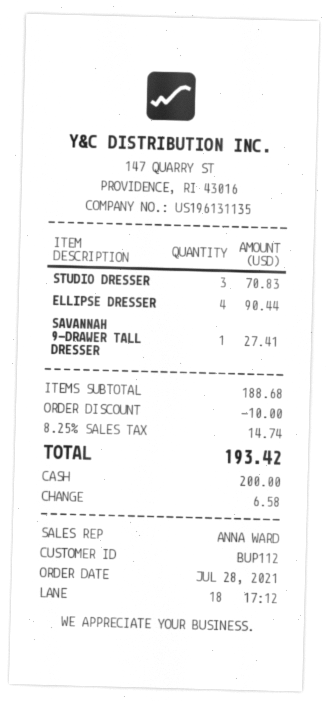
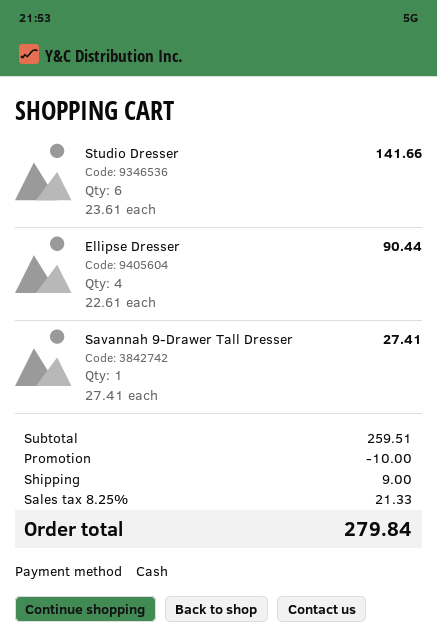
STUDIO DRESSER: 3 for 70.83 -> 6 for 141.66
subtotal: 188.68 -> 259.51
shipping: none -> 9.00
tax: 8.25% = 14.74 -> 8.25% = 21.33
total: 193.42 -> 279.84

